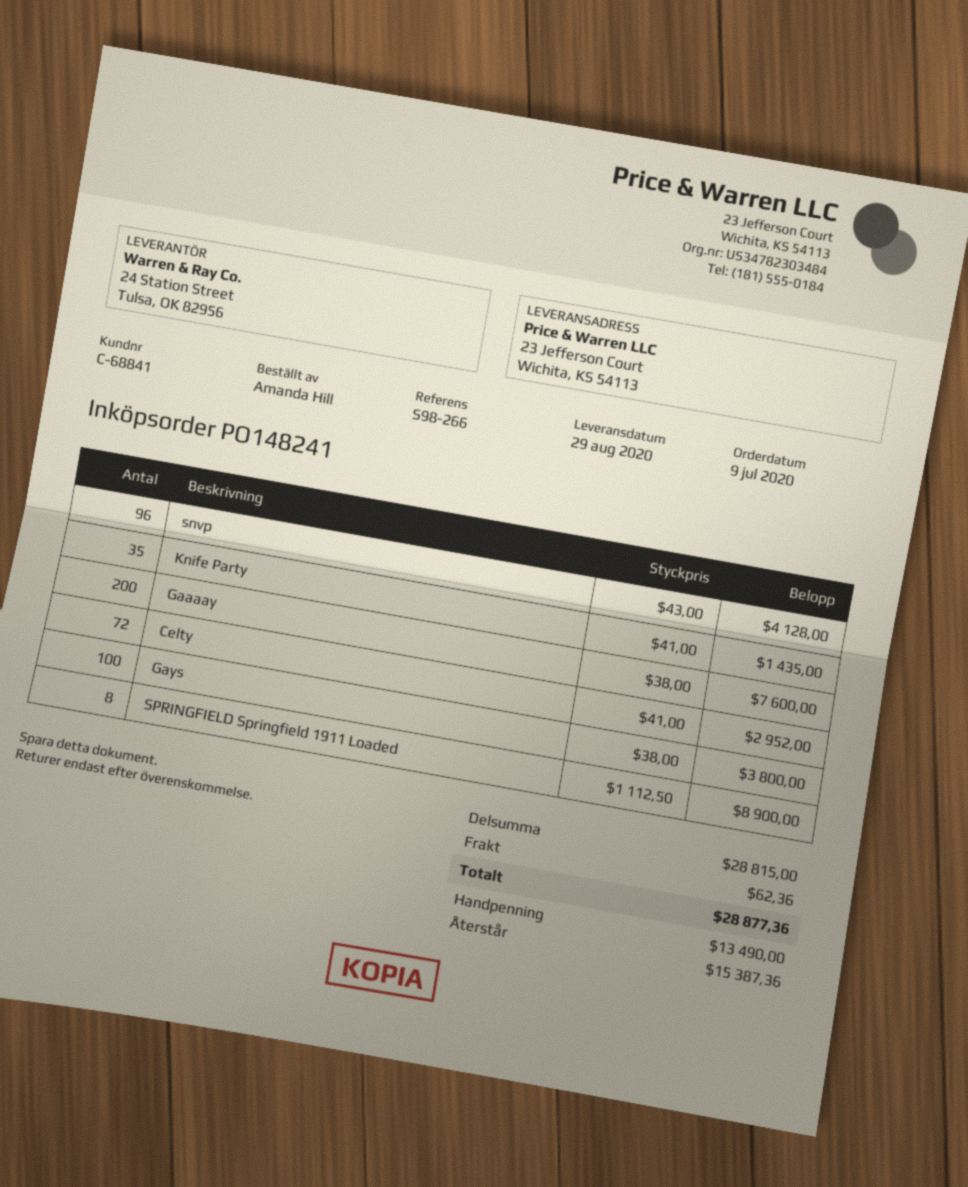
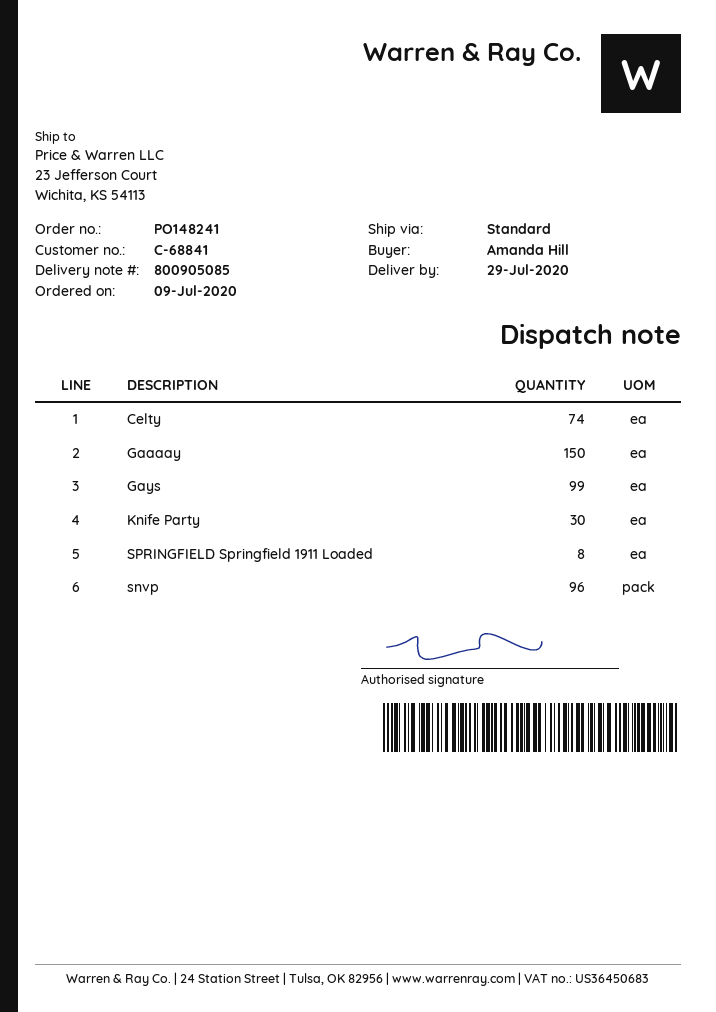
delivery date: 2020-08-29 -> 2020-07-29
Knife Party: 35 -> 30
Gaaaay: 200 -> 150
Celty: 72 -> 74
Gays: 100 -> 99

